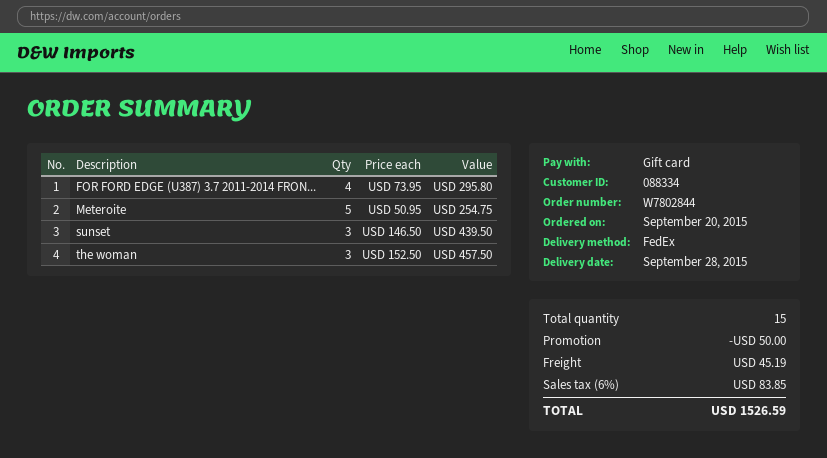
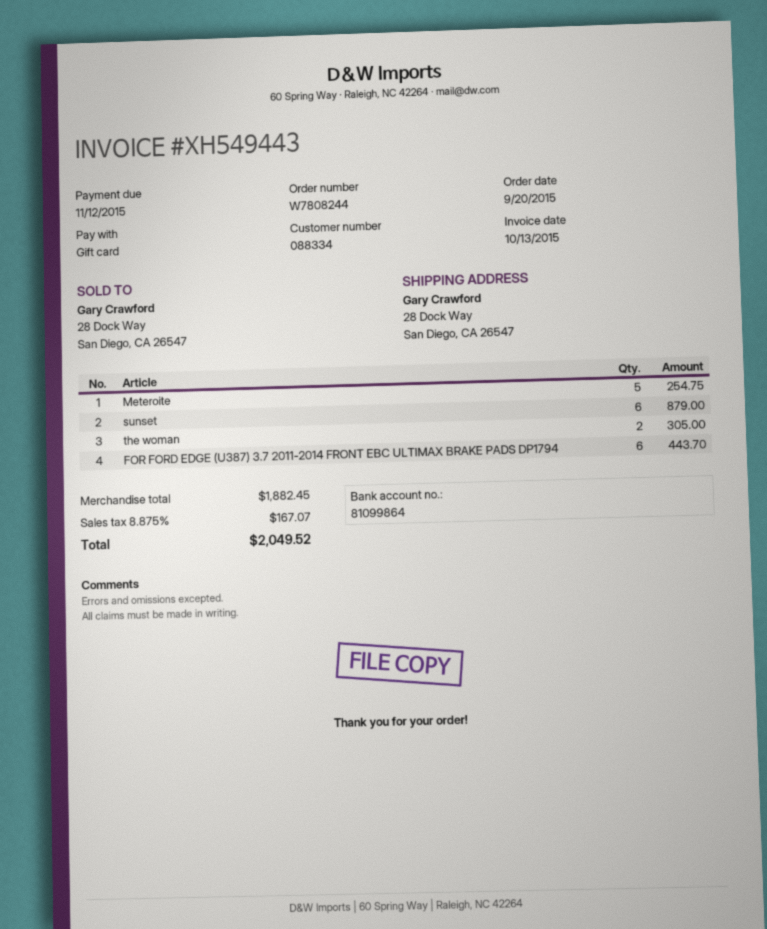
order number: W7802844 -> W7808244
FOR FORD EDGE (U387) 3.7 2011-2014 FRON...: 4 for 295.80 -> 6 for 443.70
sunset: 3 for 439.50 -> 6 for 879.00
the woman: 3 for 457.50 -> 2 for 305.00
discount: 50.00 -> none
shipping: 45.19 -> none
tax: 6% = 83.85 -> 8.875% = 167.07
total: 1526.59 -> 2049.52

